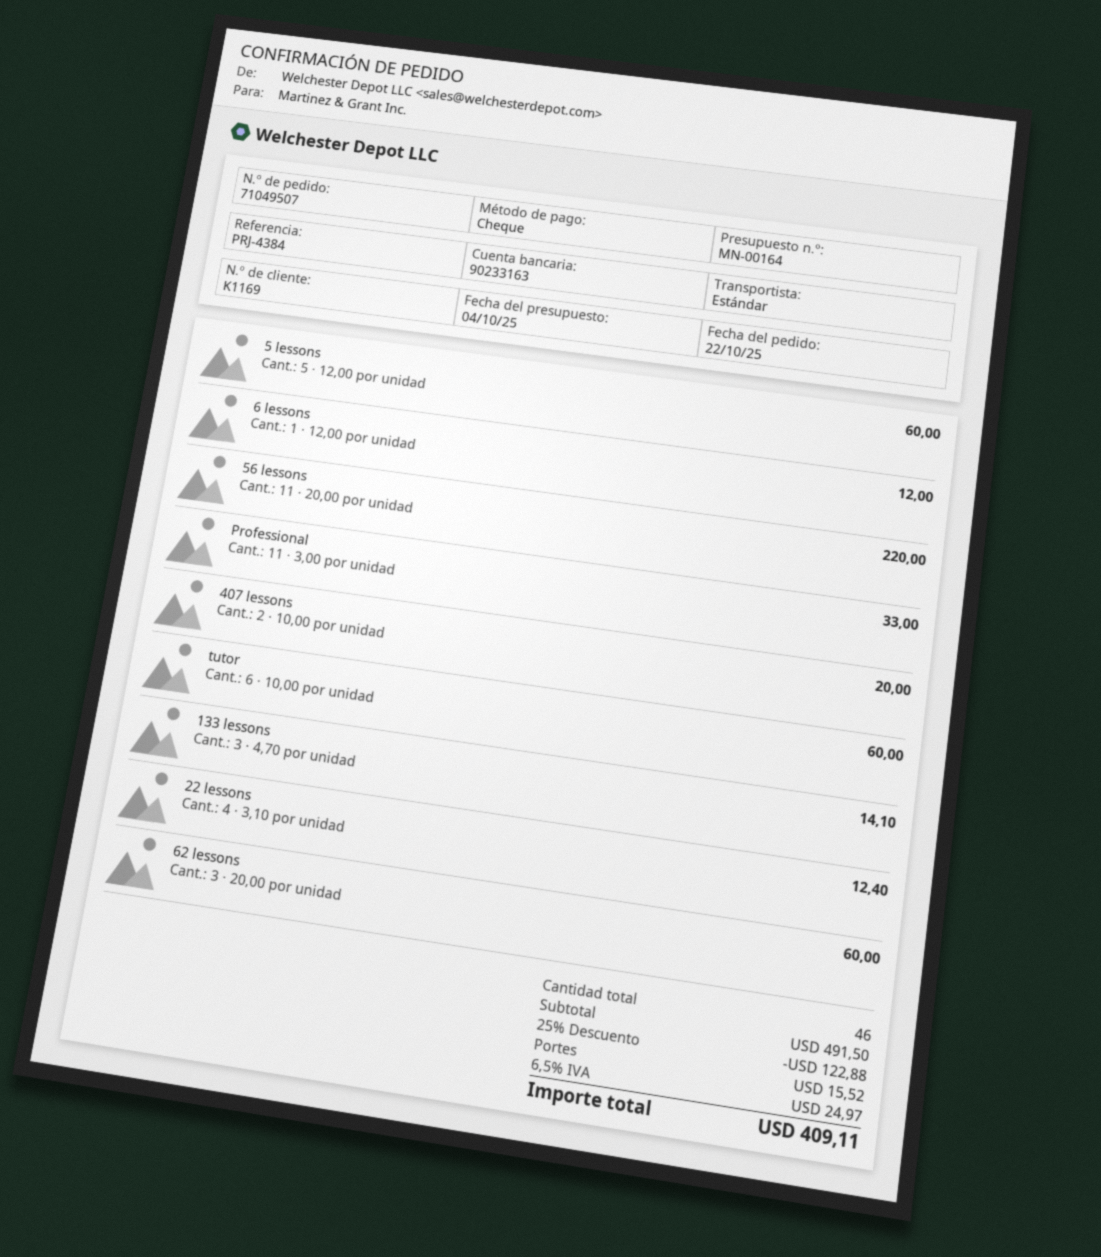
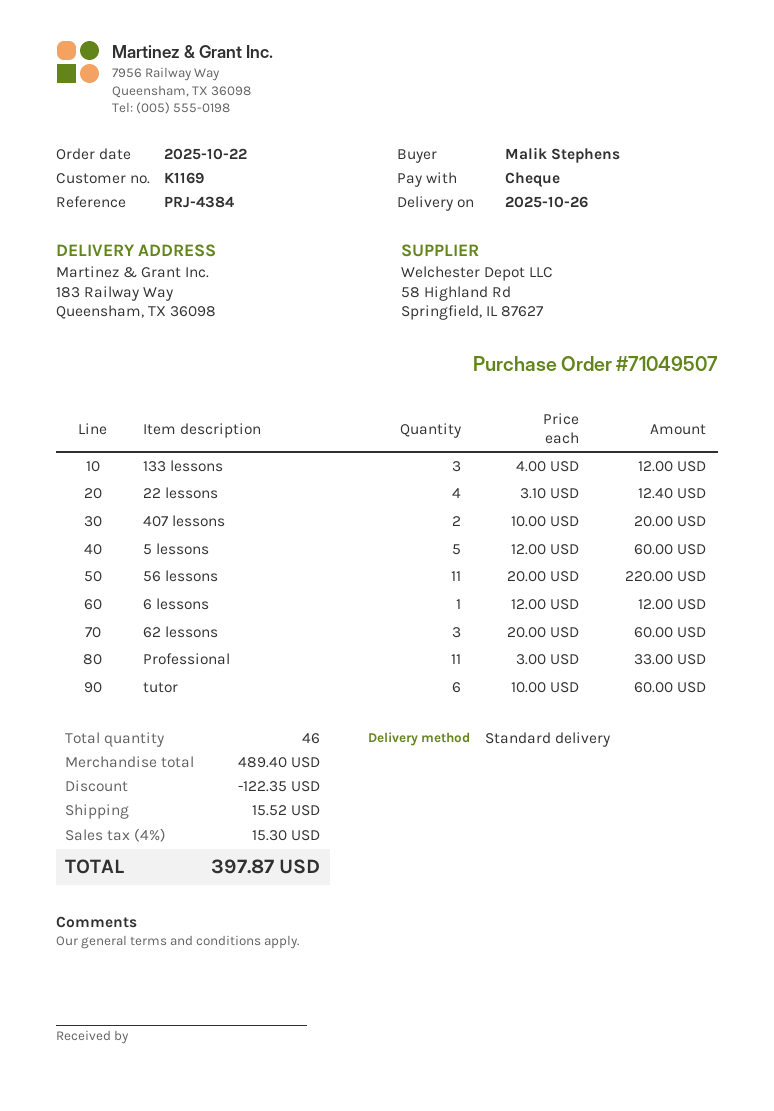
133 lessons: 3 x 4.70 = 14.10 -> 3 x 4.00 = 12.00
subtotal: 491.50 -> 489.40
discount: 122.88 -> 122.35
tax: 6.5% = 24.97 -> 4% = 15.30
total: 409.11 -> 397.87

